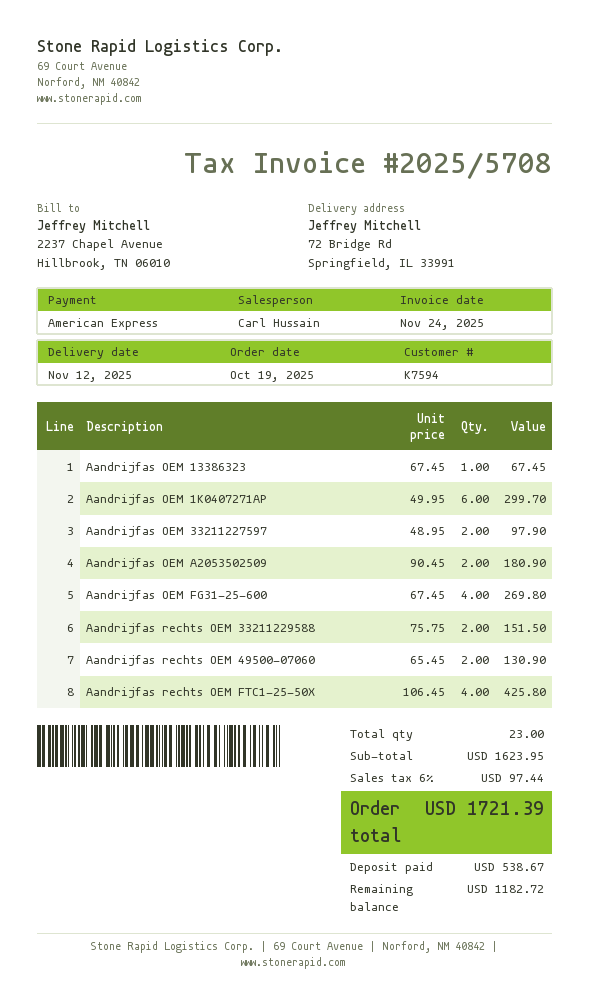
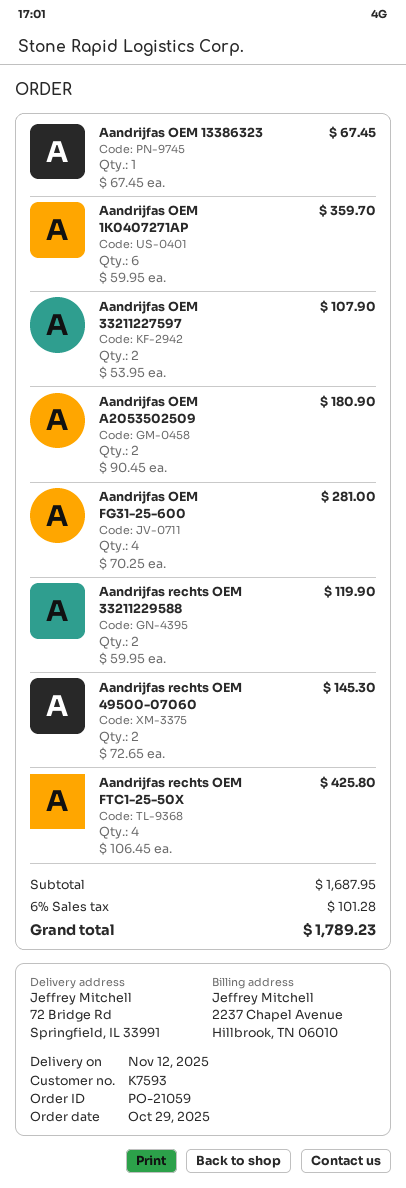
order date: 2025-10-19 -> 2025-10-29
customer number: K7594 -> K7593
Aandrijfas OEM 1K0407271AP: 6 x 49.95 = 299.70 -> 6 x 59.95 = 359.70
Aandrijfas OEM 33211227597: 2 x 48.95 = 97.90 -> 2 x 53.95 = 107.90
Aandrijfas OEM FG31-25-600: 4 x 67.45 = 269.80 -> 4 x 70.25 = 281.00
Aandrijfas rechts OEM 33211229588: 2 x 75.75 = 151.50 -> 2 x 59.95 = 119.90
Aandrijfas rechts OEM 49500-07060: 2 x 65.45 = 130.90 -> 2 x 72.65 = 145.30
subtotal: 1623.95 -> 1687.95
tax: 6% = 97.44 -> 6% = 101.28
total: 1721.39 -> 1789.23

